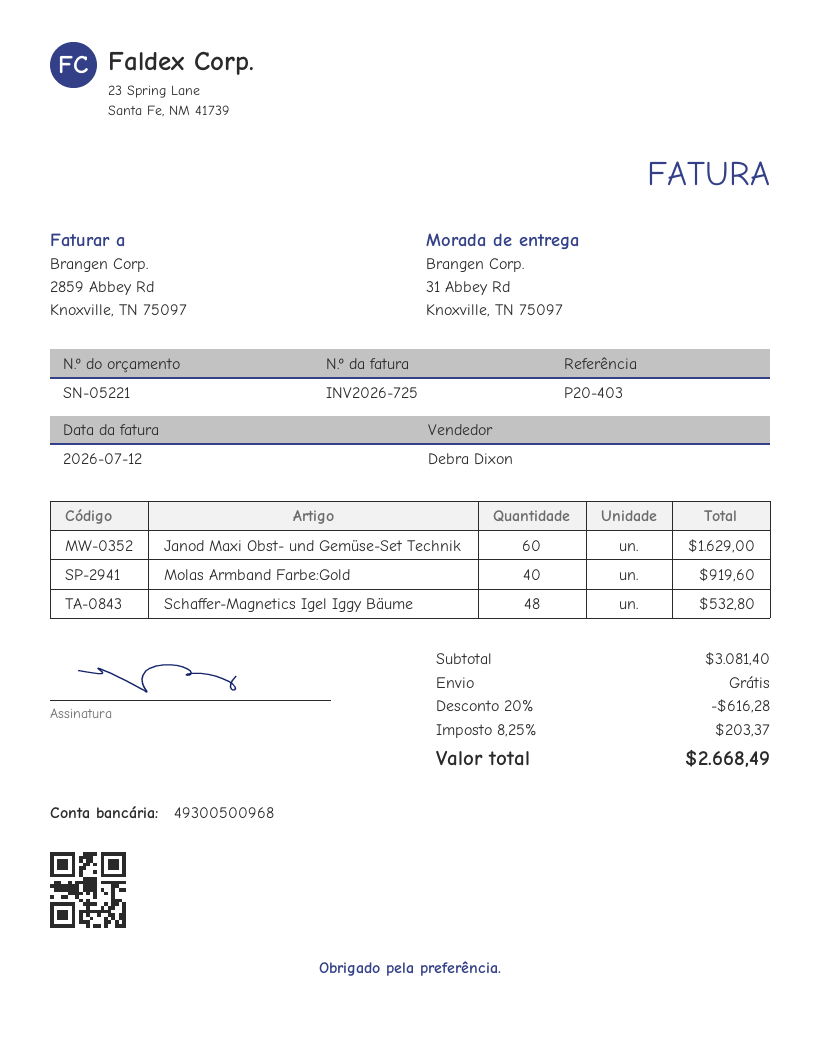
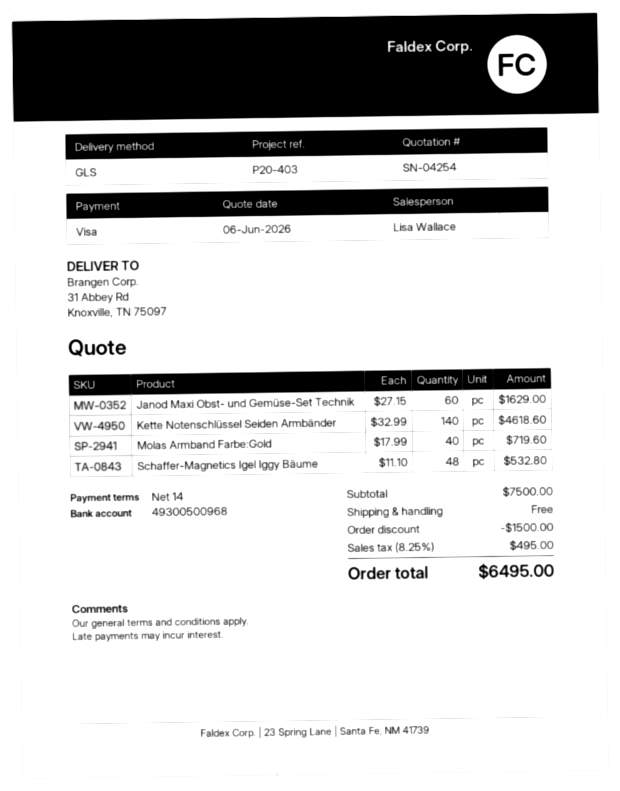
quote number: SN-05221 -> SN-04254
sales rep: Debra Dixon -> Lisa Wallace
Molas Armband Farbe:Gold: 40 for 919.60 -> 40 for 719.60
Kette Notenschlüssel Seiden Armbänder: none -> 140 for 4618.60
subtotal: 3081.40 -> 7500.00
discount: 616.28 -> 1500.00
tax: 8.25% = 203.37 -> 8.25% = 495.00
total: 2668.49 -> 6495.00

